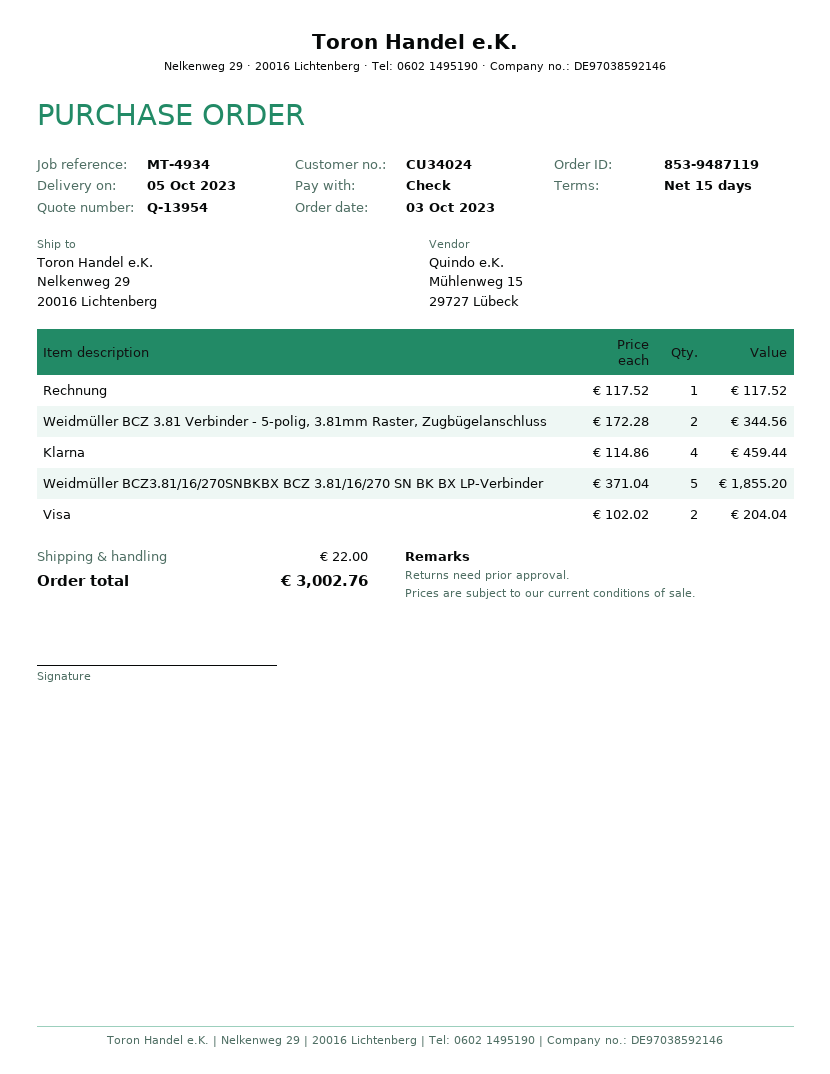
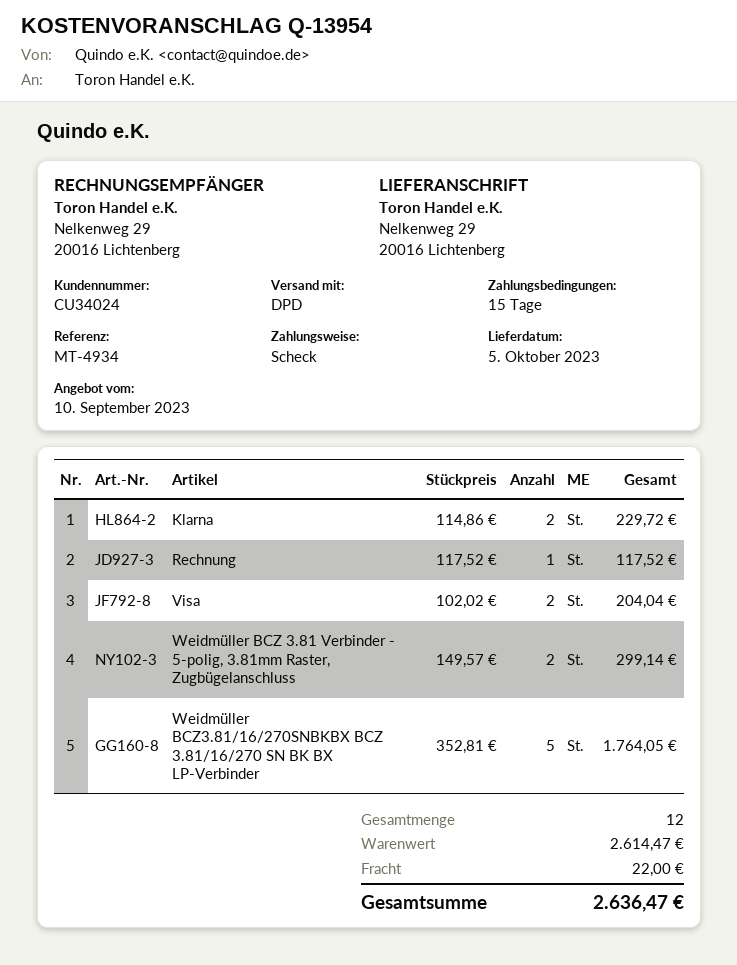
Weidmüller BCZ 3.81 Verbinder - 5-polig, 3.81mm Raster, Zugbügelanschluss: 2 x 172.28 = 344.56 -> 2 x 149.57 = 299.14
Klarna: 4 x 114.86 = 459.44 -> 2 x 114.86 = 229.72
Weidmüller BCZ3.81/16/270SNBKBX BCZ 3.81/16/270 SN BK BX LP-Verbinder: 5 x 371.04 = 1855.20 -> 5 x 352.81 = 1764.05
total: 3002.76 -> 2636.47

